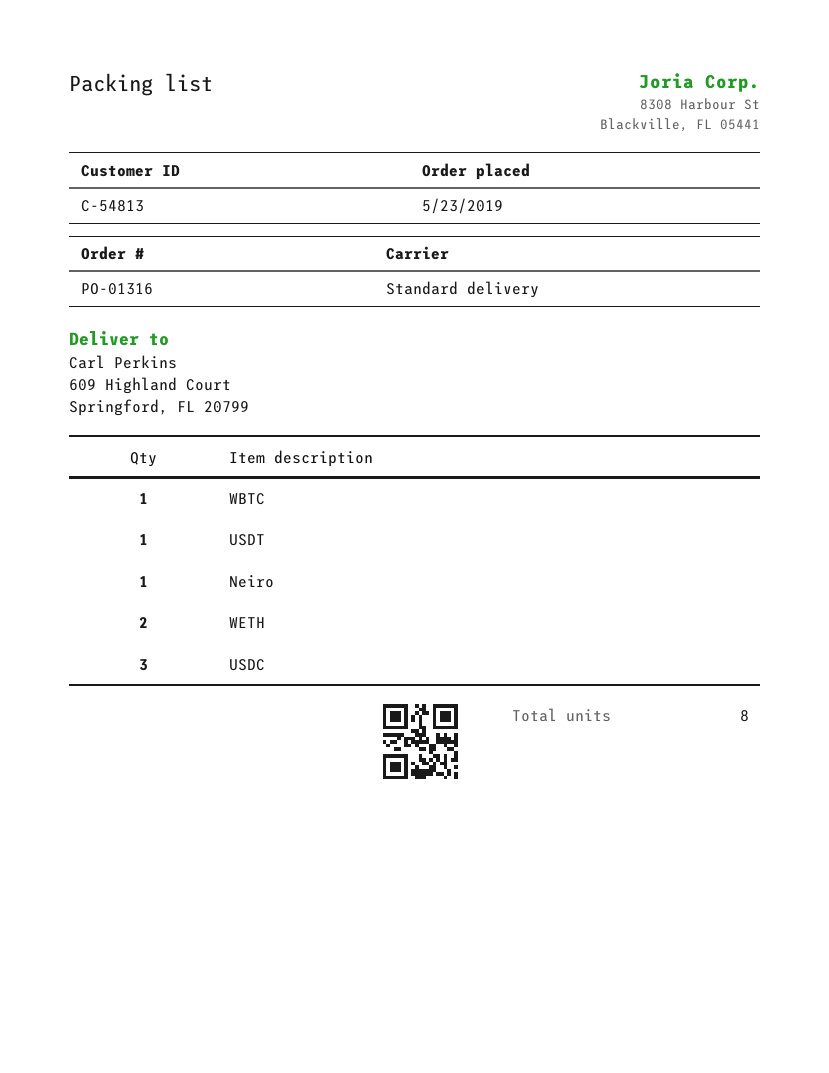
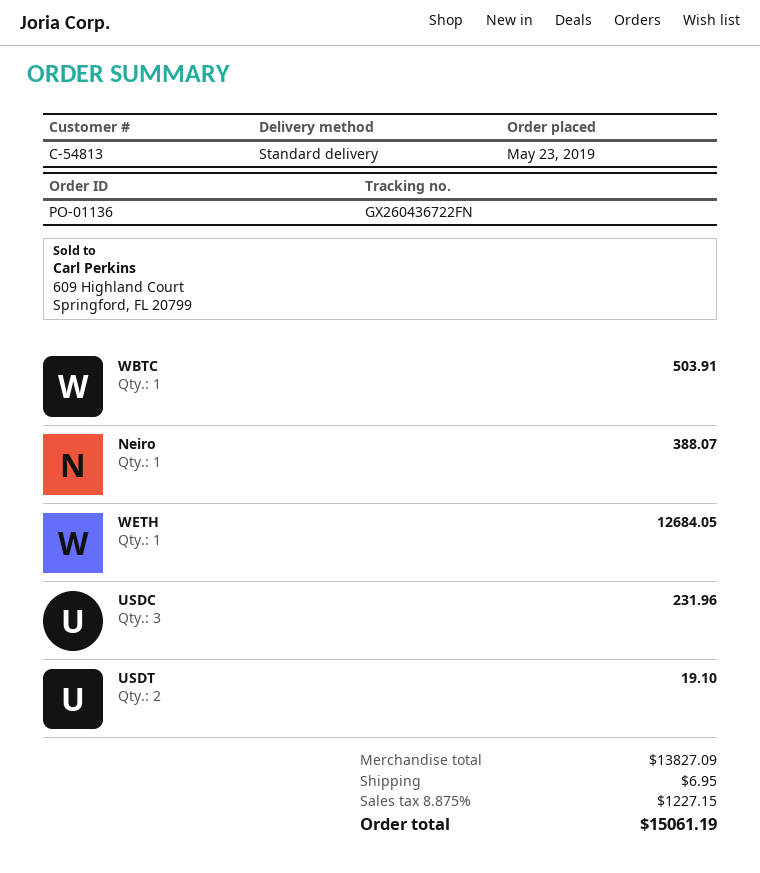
order number: PO-01316 -> PO-01136
USDT: 1 -> 2
WETH: 2 -> 1

